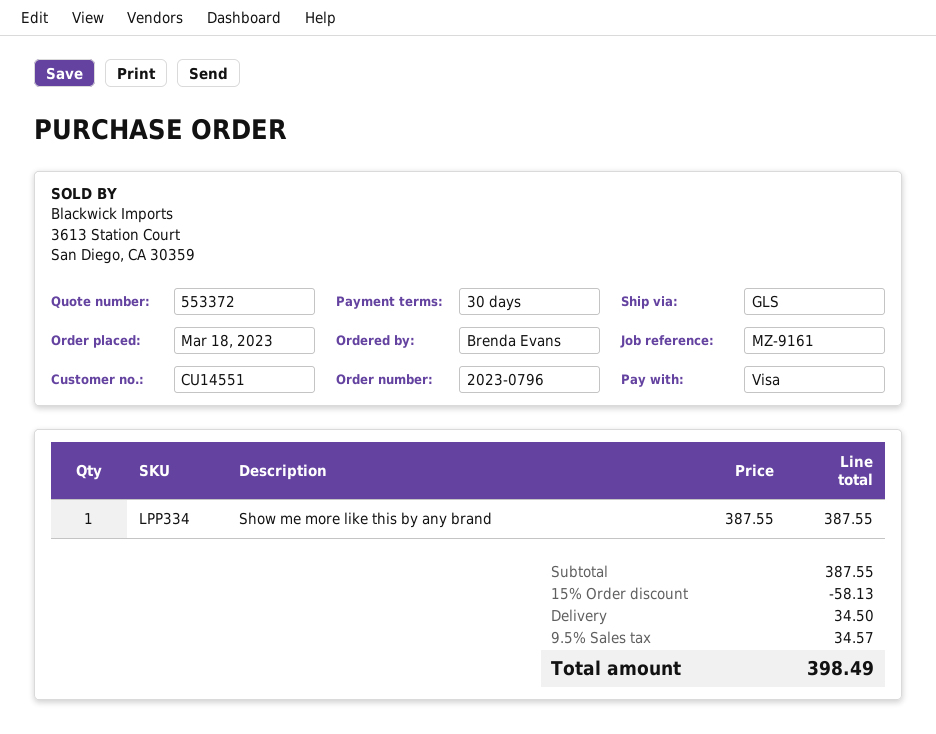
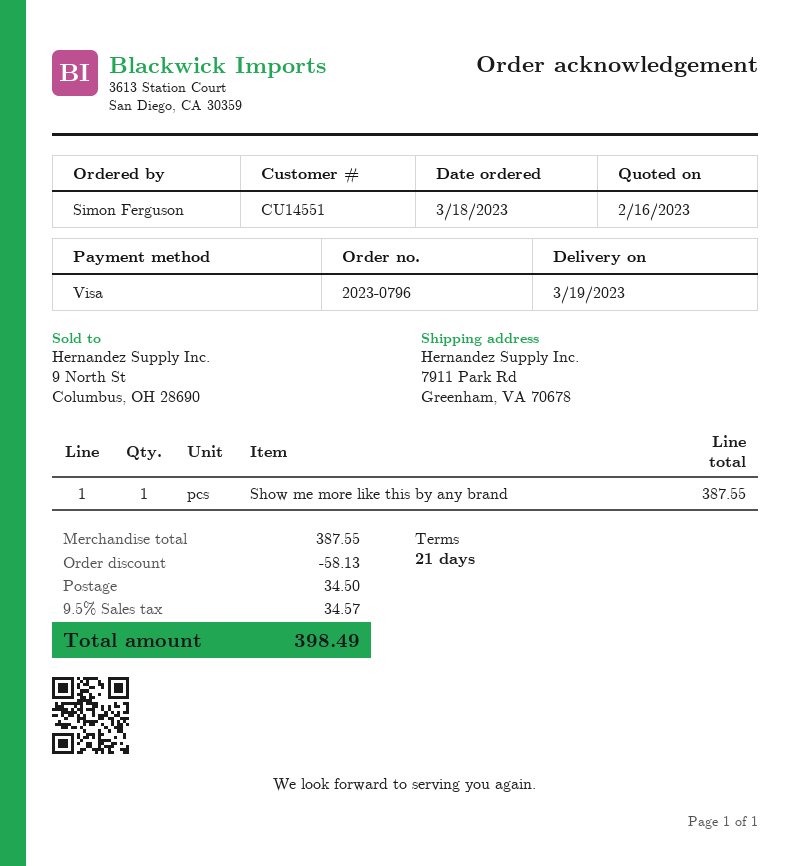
payment terms: 30 days -> 21 days
ordered by: Brenda Evans -> Simon Ferguson

